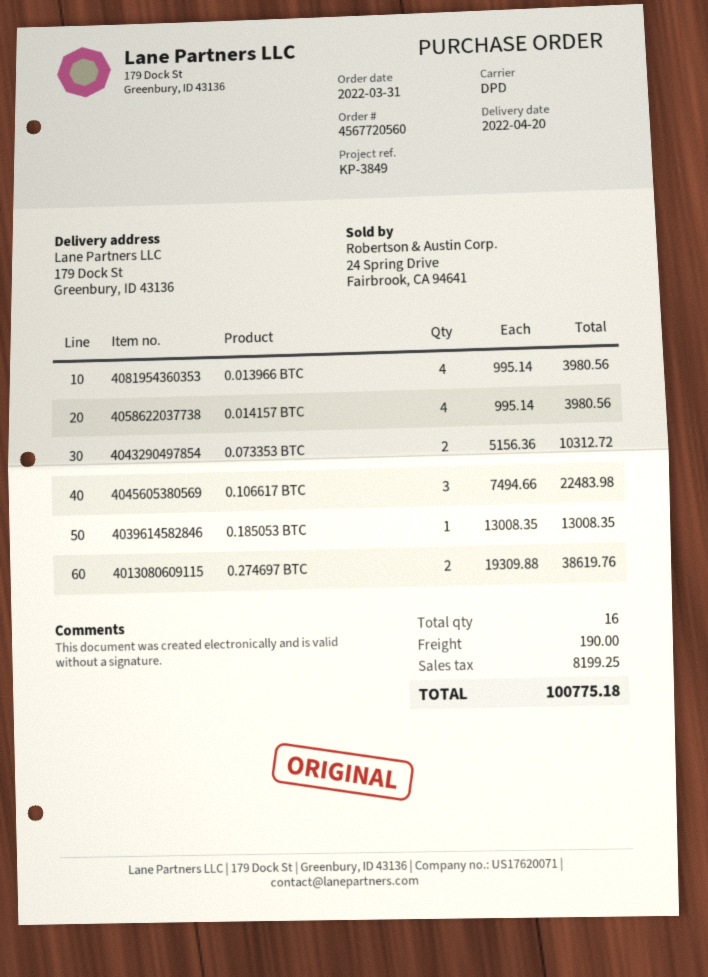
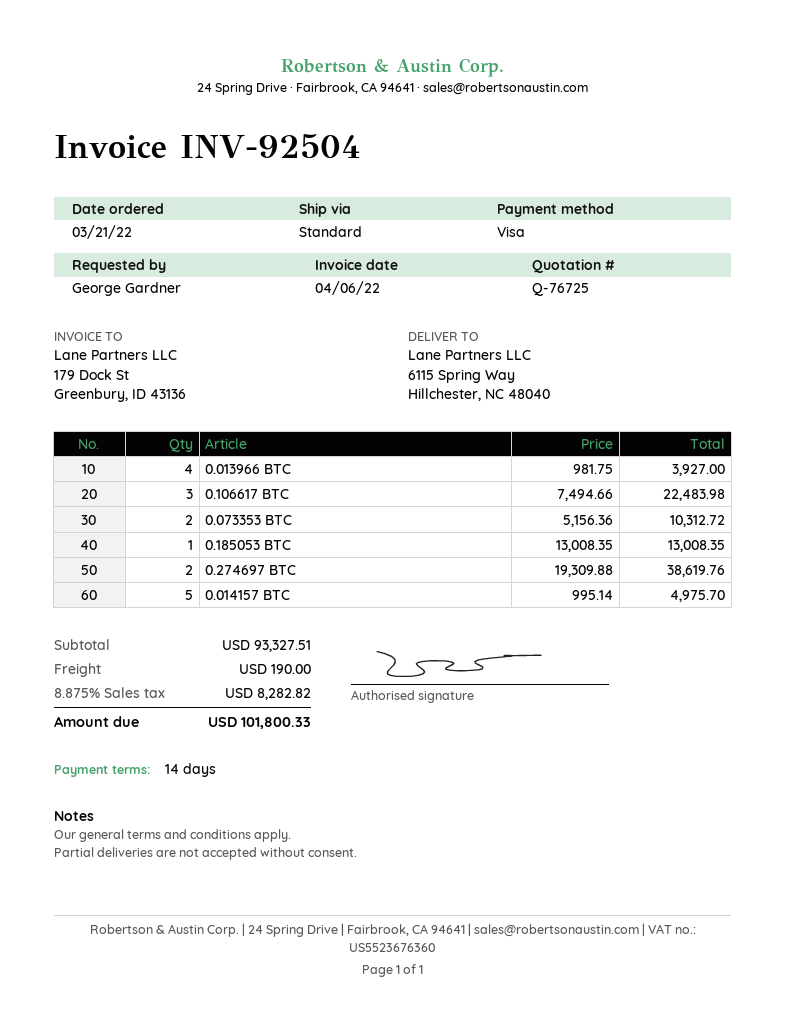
order date: 2022-03-31 -> 2022-03-21
shipping method: DPD -> standard
ship to: 179 Dock St, Greenbury, ID 43136 -> 6115 Spring Way, Hillchester, NC 48040
0.013966 BTC: 4 x 995.14 = 3980.56 -> 4 x 981.75 = 3927.00
0.014157 BTC: 4 x 995.14 = 3980.56 -> 5 x 995.14 = 4975.70
tax: 8199.25 -> 8282.82
total: 100775.18 -> 101800.33

